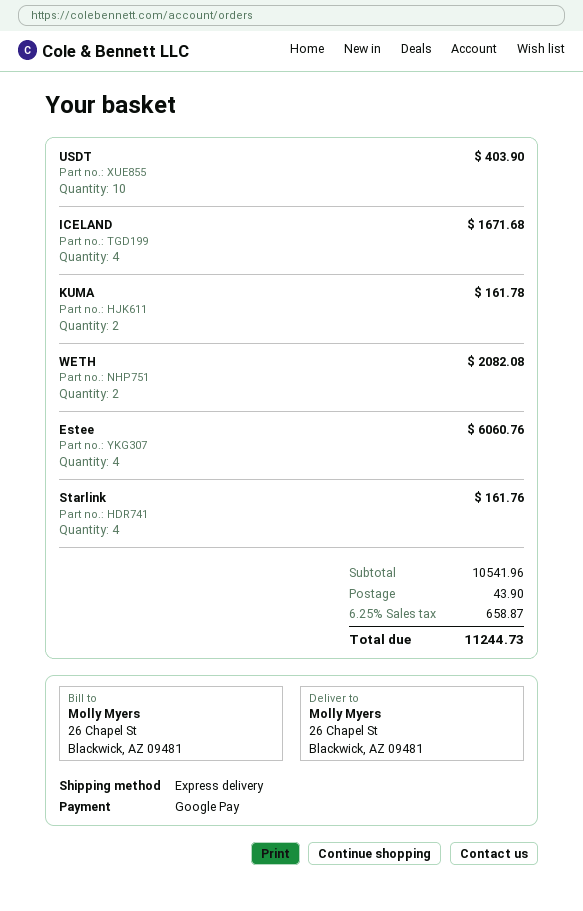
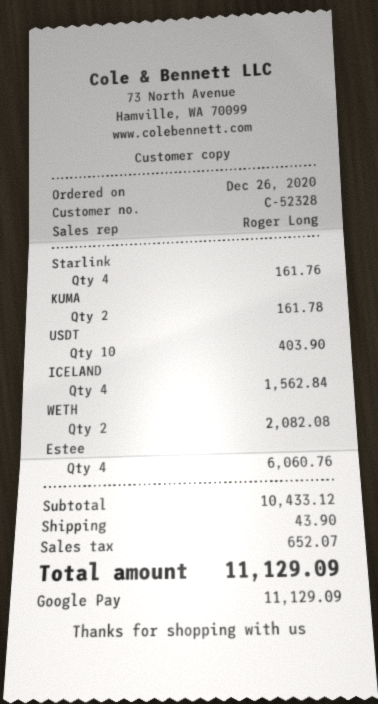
ICELAND: 4 for 1671.68 -> 4 for 1562.84
subtotal: 10541.96 -> 10433.12
tax: 658.87 -> 652.07
total: 11244.73 -> 11129.09

